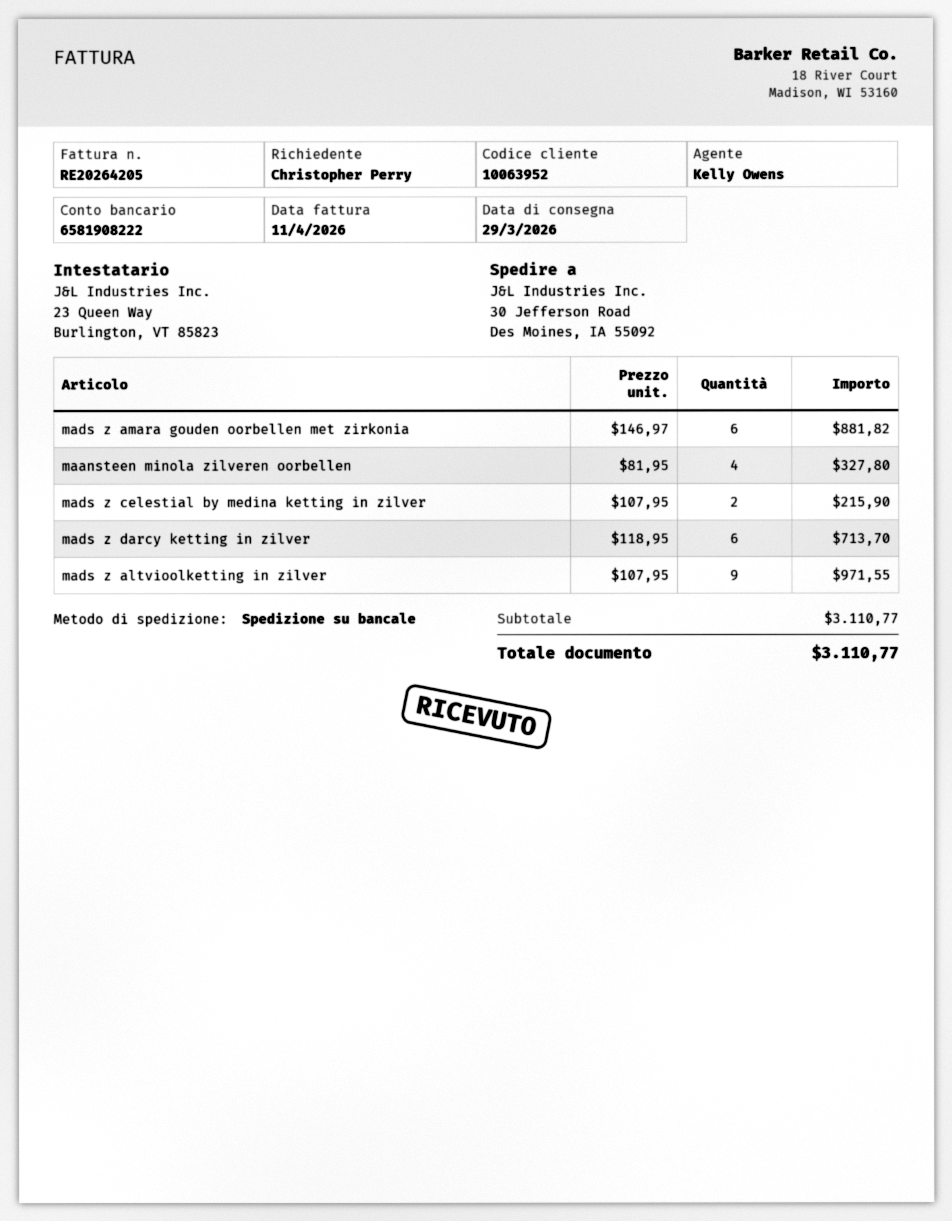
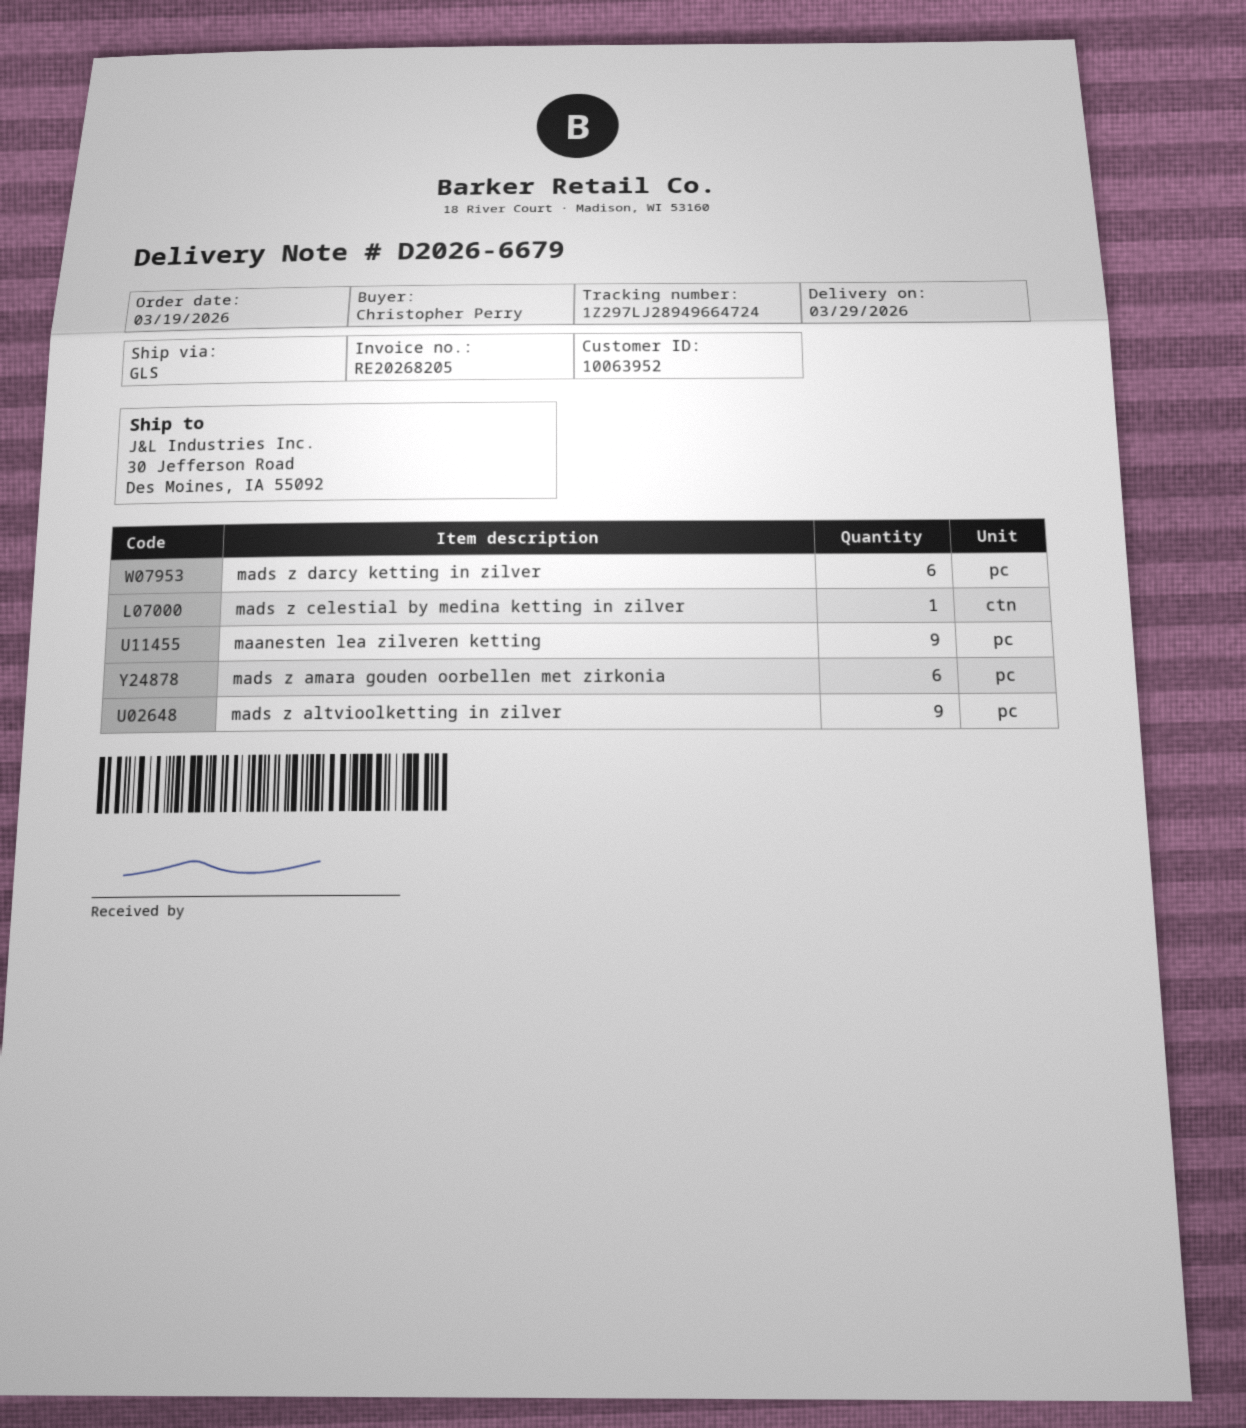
invoice number: RE20264205 -> RE20268205
shipping method: pallet freight -> GLS
maansteen minola zilveren oorbellen: 4 -> none
mads z celestial by medina ketting in zilver: 2 -> 1
maanesten lea zilveren ketting: none -> 9

